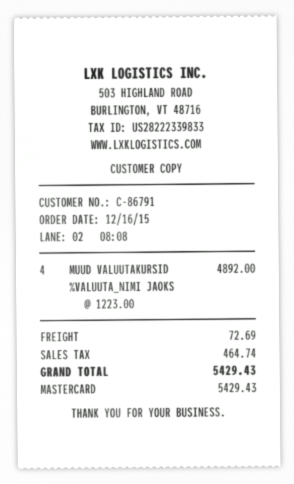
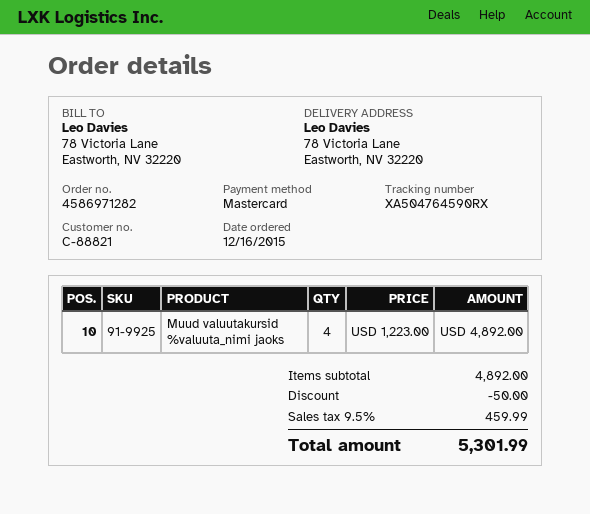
customer number: C-86791 -> C-88821
discount: none -> 50.00
shipping: 72.69 -> none
tax: 464.74 -> 459.99
total: 5429.43 -> 5301.99

